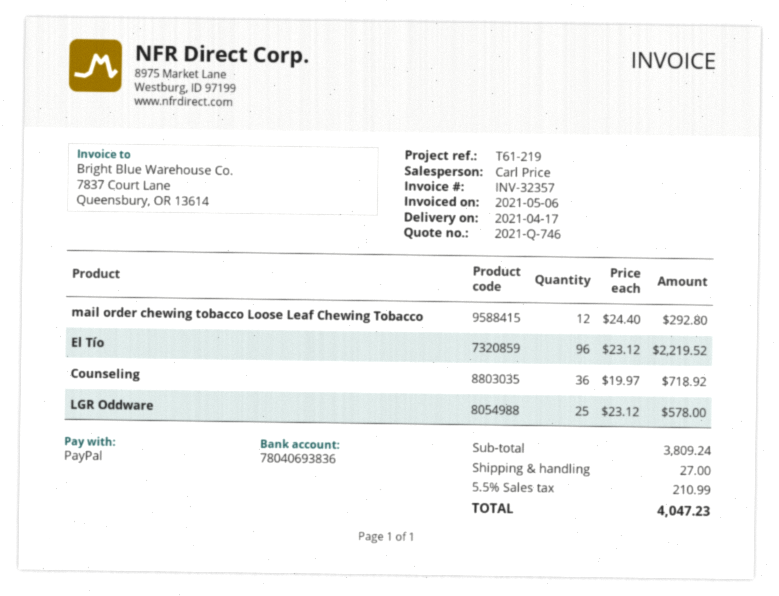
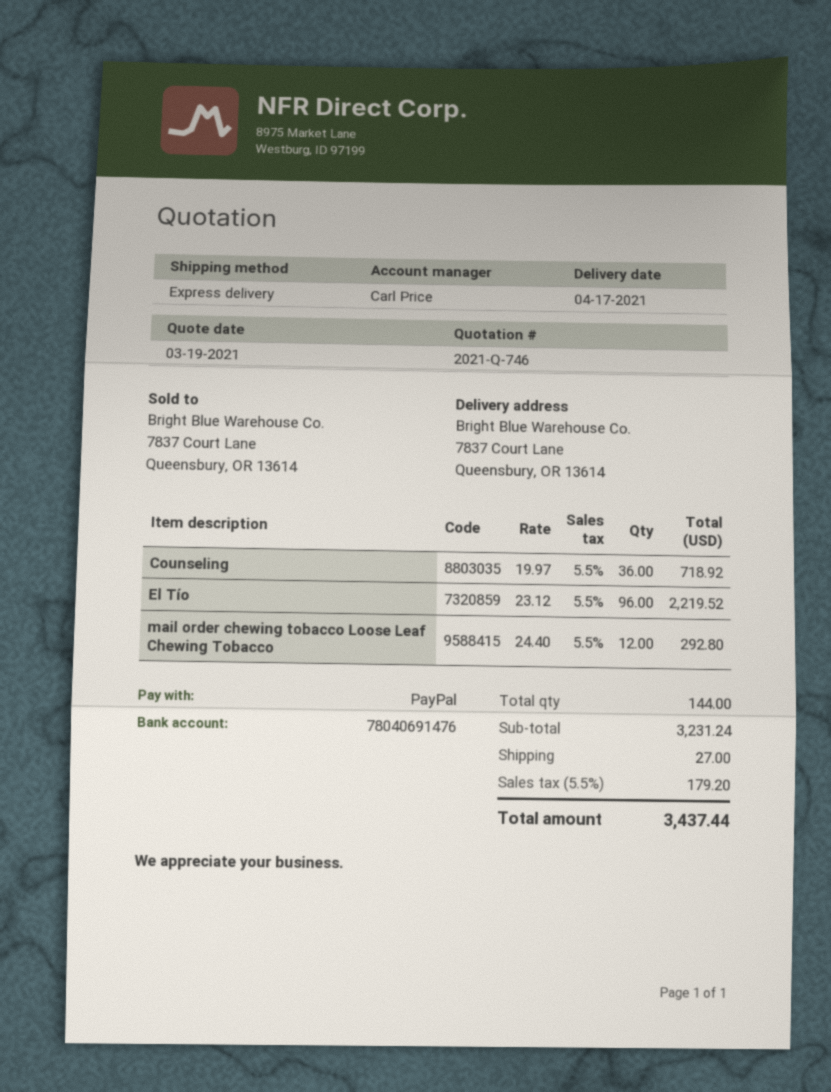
bank account: 78040693836 -> 78040691476
LGR Oddware: 25 x 23.12 = 578.00 -> none
subtotal: 3809.24 -> 3231.24
tax: 5.5% = 210.99 -> 5.5% = 179.20
total: 4047.23 -> 3437.44

